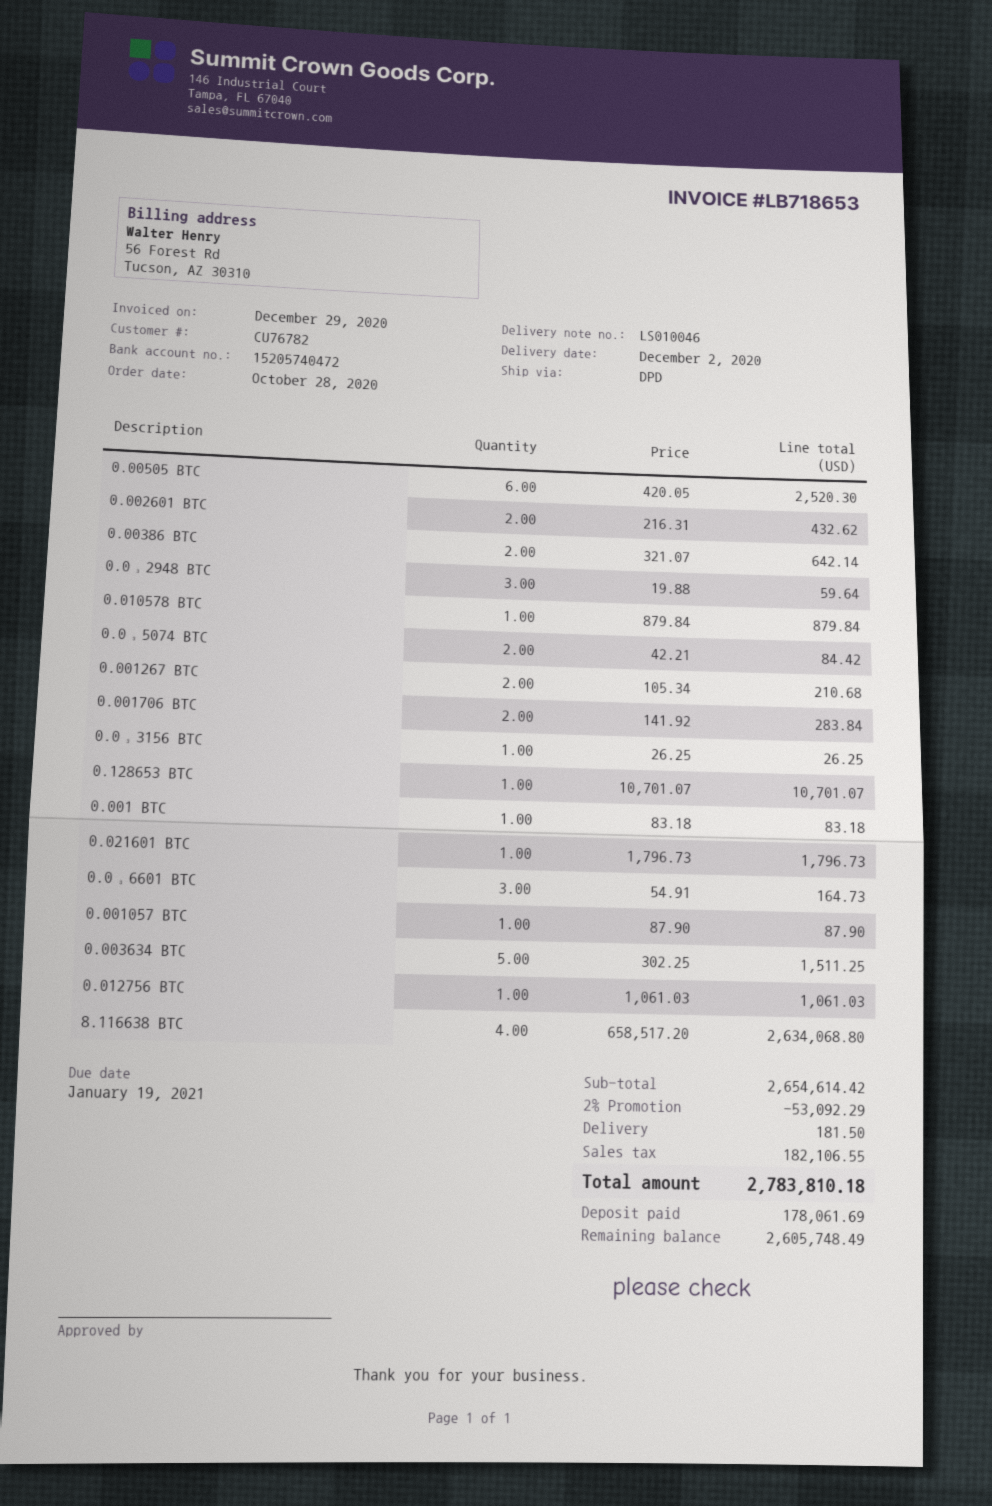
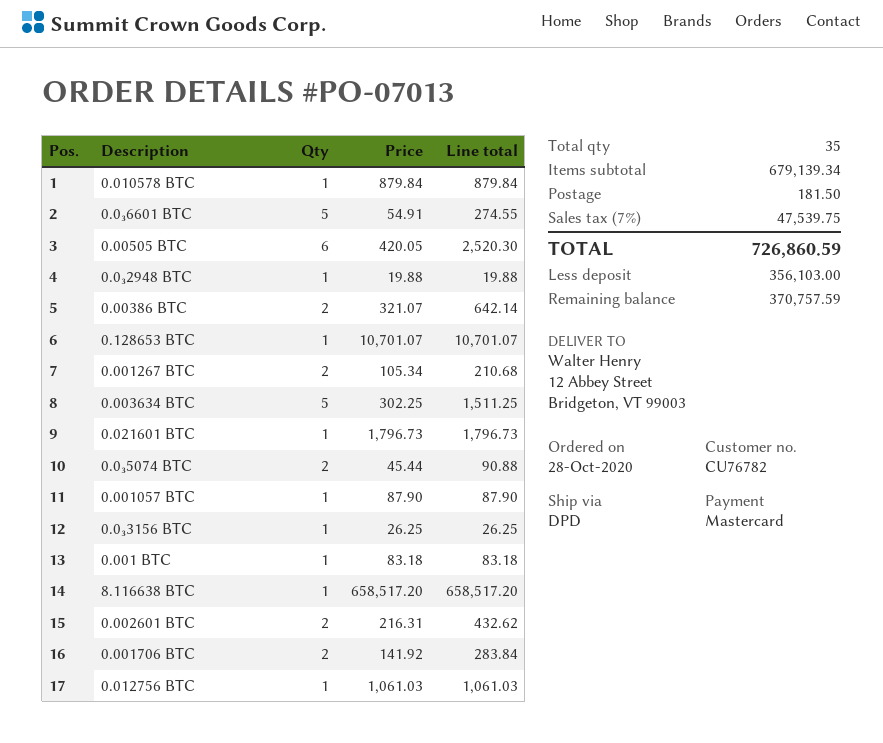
0.0₃2948 BTC: 3 x 19.88 = 59.64 -> 1 x 19.88 = 19.88
0.0₃5074 BTC: 2 x 42.21 = 84.42 -> 2 x 45.44 = 90.88
0.0₃6601 BTC: 3 x 54.91 = 164.73 -> 5 x 54.91 = 274.55
8.116638 BTC: 4 x 658517.20 = 2634068.80 -> 1 x 658517.20 = 658517.20
subtotal: 2654614.42 -> 679139.34
discount: 2% = 53092.29 -> none
tax: 182106.55 -> 47539.75
total: 2783810.18 -> 726860.59
deposit: 178061.69 -> 356103.00
balance: 2605748.49 -> 370757.59

